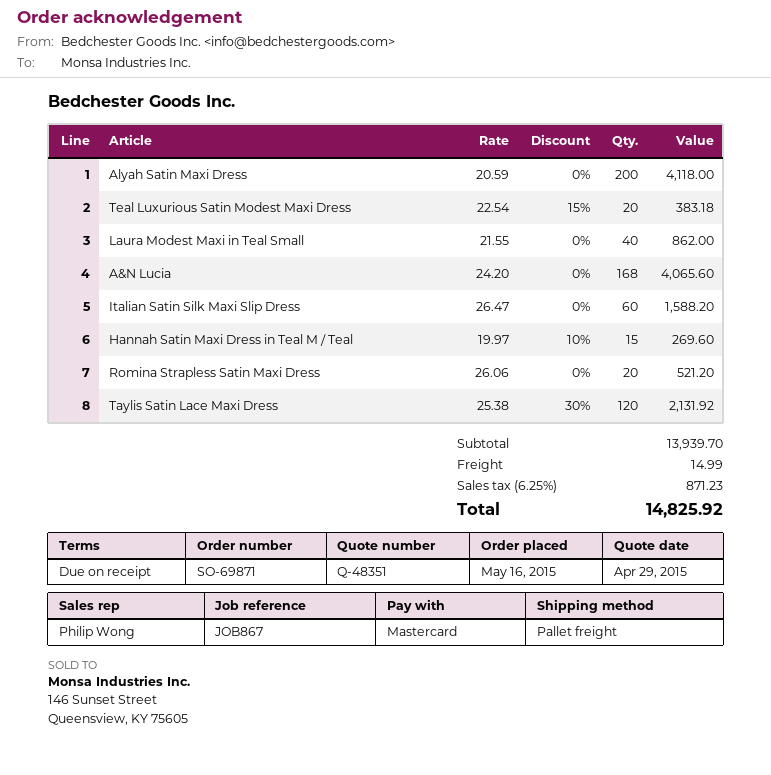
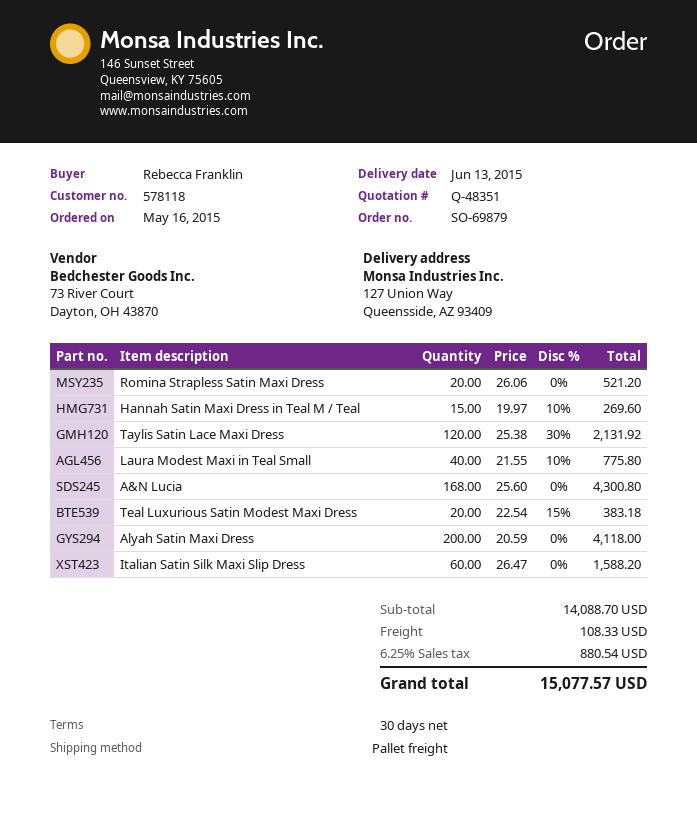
order number: SO-69871 -> SO-69879
payment terms: on receipt -> 30 days
Laura Modest Maxi in Teal Small: 40 x 21.55 = 862.00 -> 40 x 21.55 - 10% = 775.80
A&N Lucia: 168 x 24.20 = 4065.60 -> 168 x 25.60 = 4300.80
subtotal: 13939.70 -> 14088.70
shipping: 14.99 -> 108.33
tax: 6.25% = 871.23 -> 6.25% = 880.54
total: 14825.92 -> 15077.57

